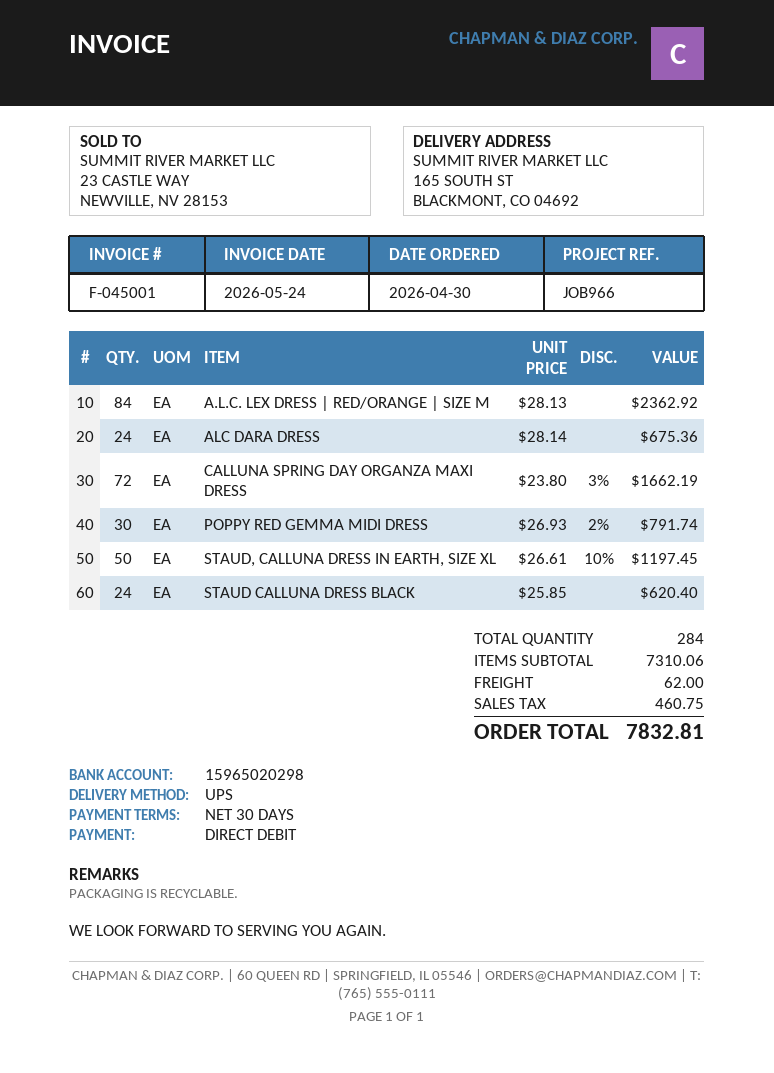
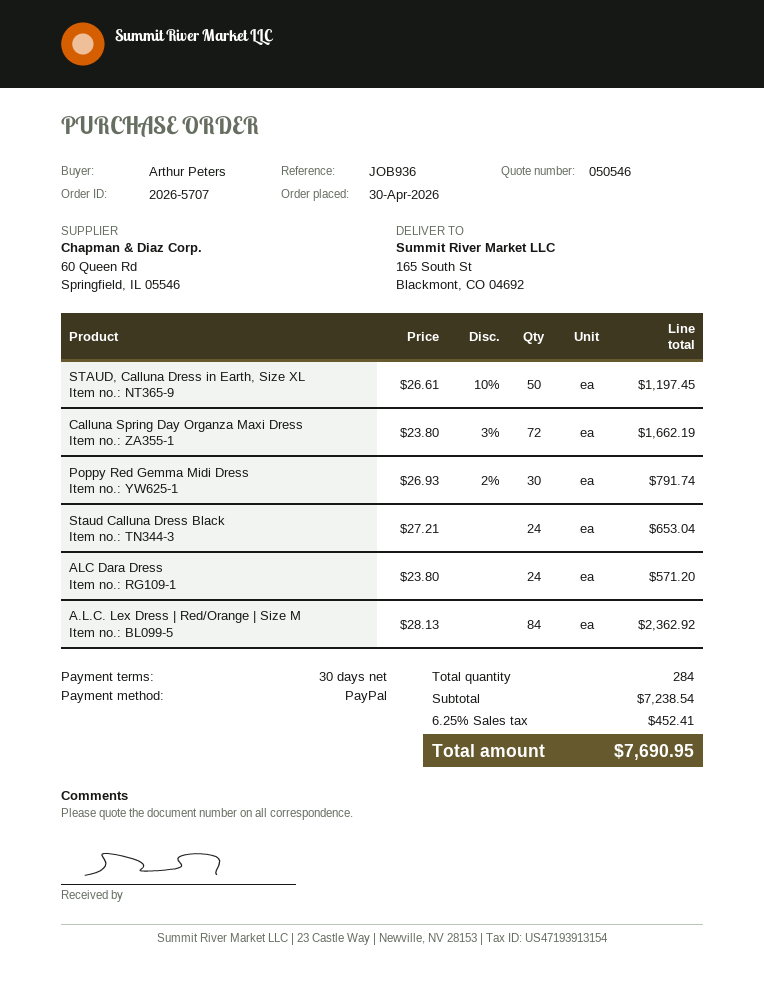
reference: JOB966 -> JOB936
payment method: direct debit -> PayPal
ALC DARA DRESS: 24 x 28.14 = 675.36 -> 24 x 23.80 = 571.20
STAUD CALLUNA DRESS BLACK: 24 x 25.85 = 620.40 -> 24 x 27.21 = 653.04
subtotal: 7310.06 -> 7238.54
shipping: 62.00 -> none
tax: 460.75 -> 452.41
total: 7832.81 -> 7690.95

